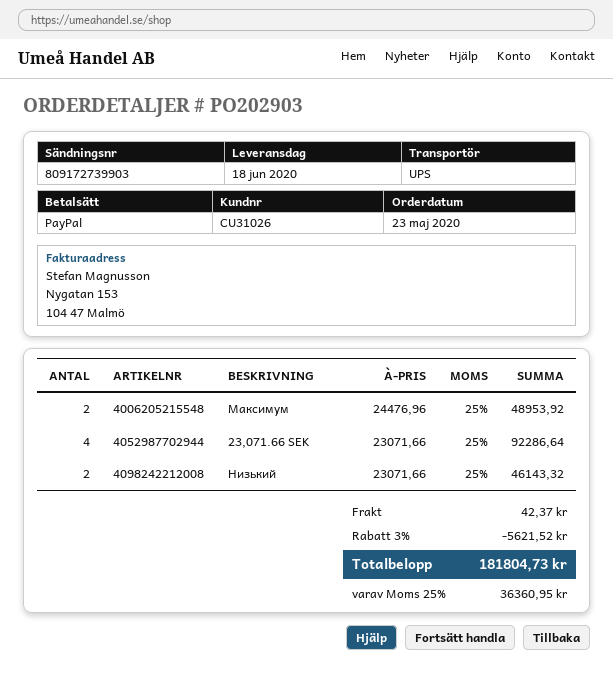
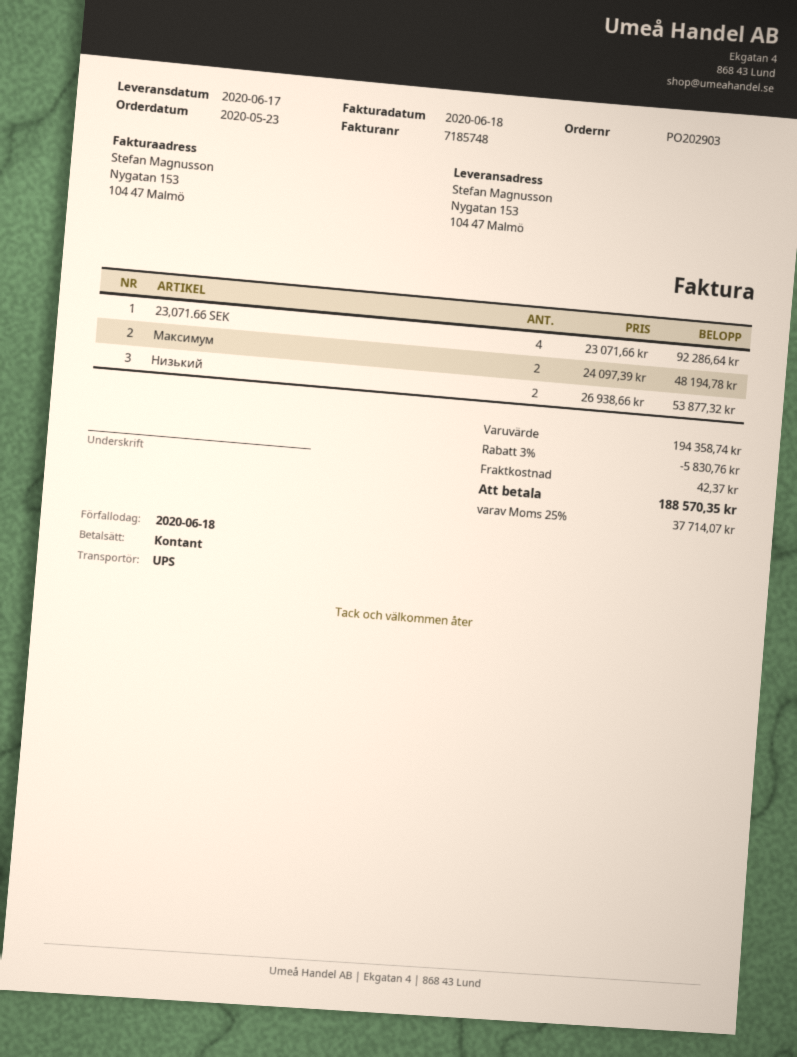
delivery date: 2020-06-18 -> 2020-06-17
payment method: PayPal -> cash
Максимум: 2 x 24476.96 = 48953.92 -> 2 x 24097.39 = 48194.78
Низький: 2 x 23071.66 = 46143.32 -> 2 x 26938.66 = 53877.32
discount: 3% = 5621.52 -> 3% = 5830.76
tax: 25% = 36360.95 -> 25% = 37714.07
total: 181804.73 -> 188570.35

